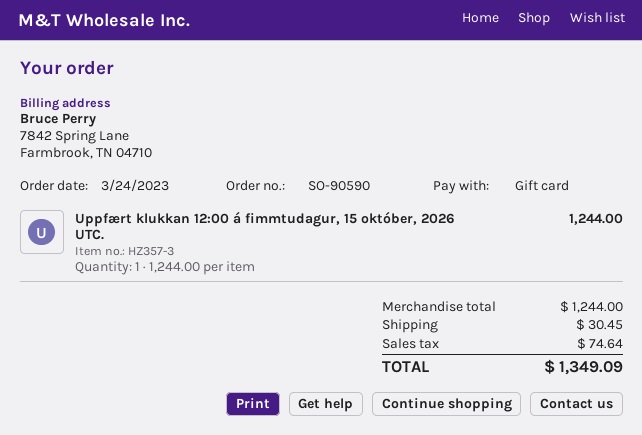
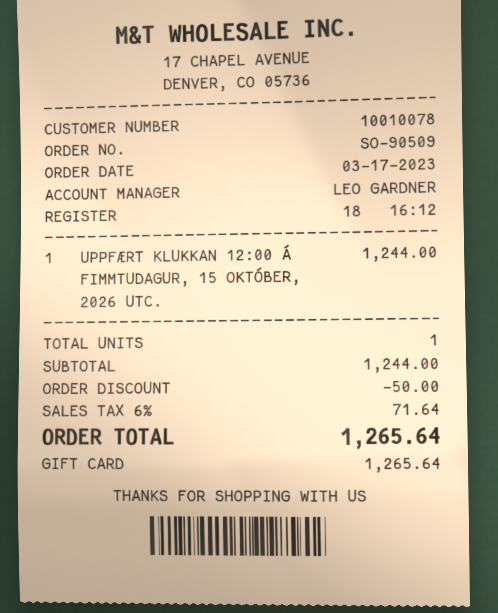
order number: SO-90590 -> SO-90509
order date: 2023-03-24 -> 2023-03-17
discount: none -> 50.00
shipping: 30.45 -> none
tax: 74.64 -> 71.64
total: 1349.09 -> 1265.64

